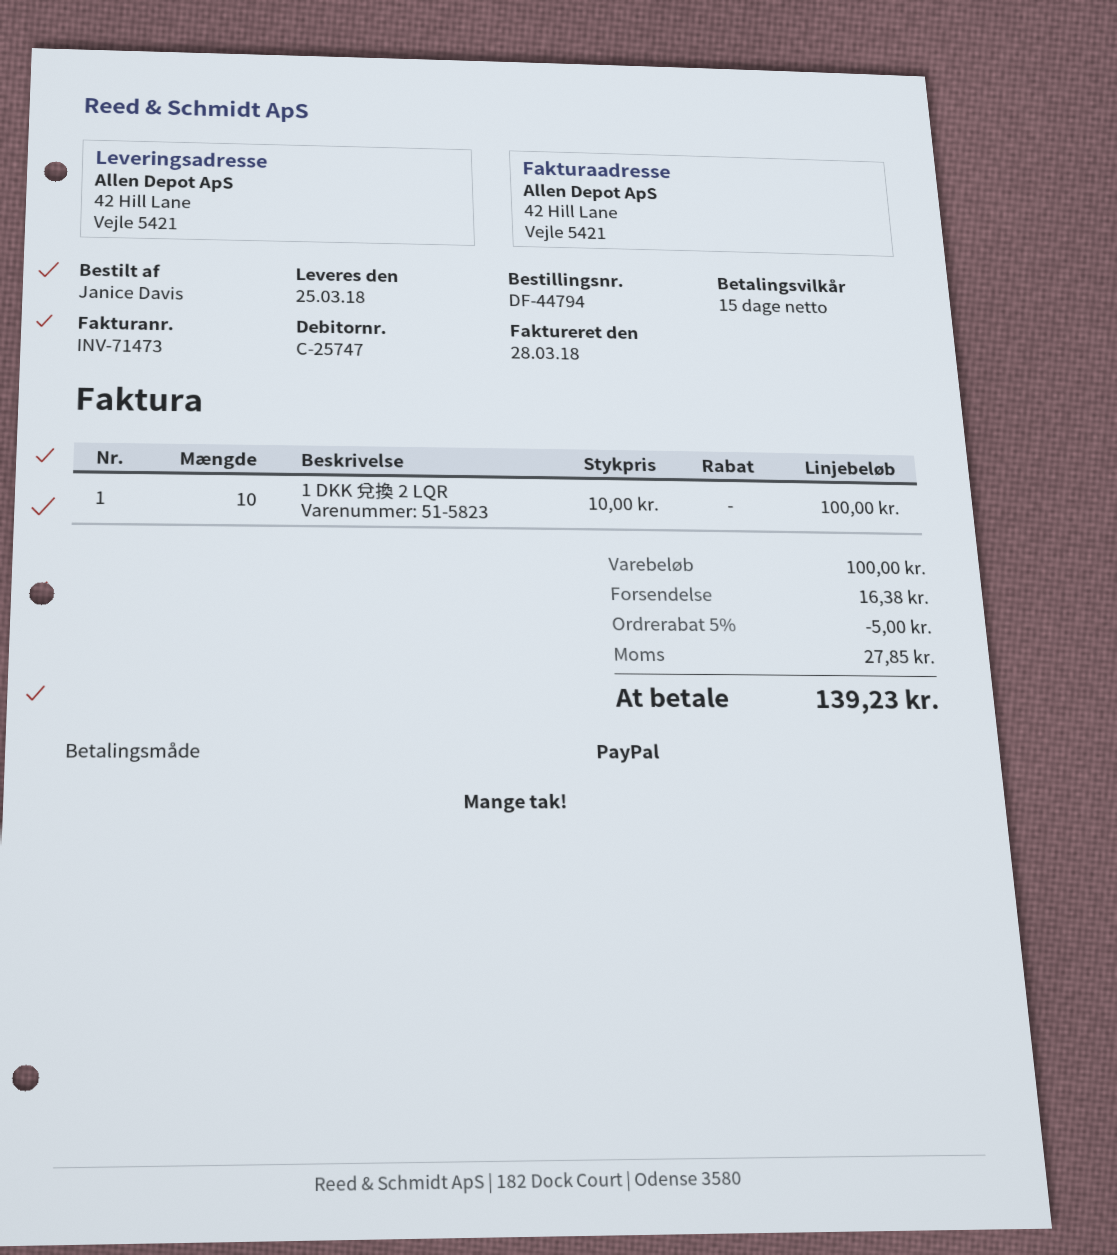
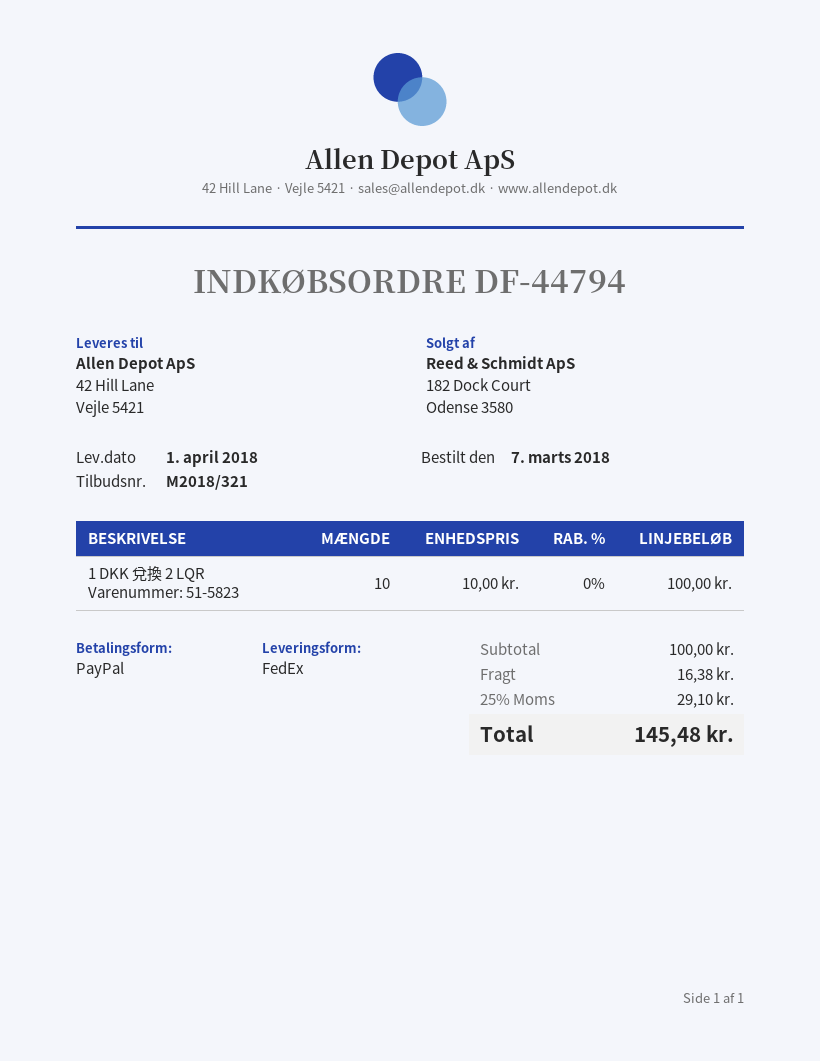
delivery date: 2018-03-25 -> 2018-04-01
discount: 5% = 5.00 -> none
tax: 27.85 -> 29.10
total: 139.23 -> 145.48

